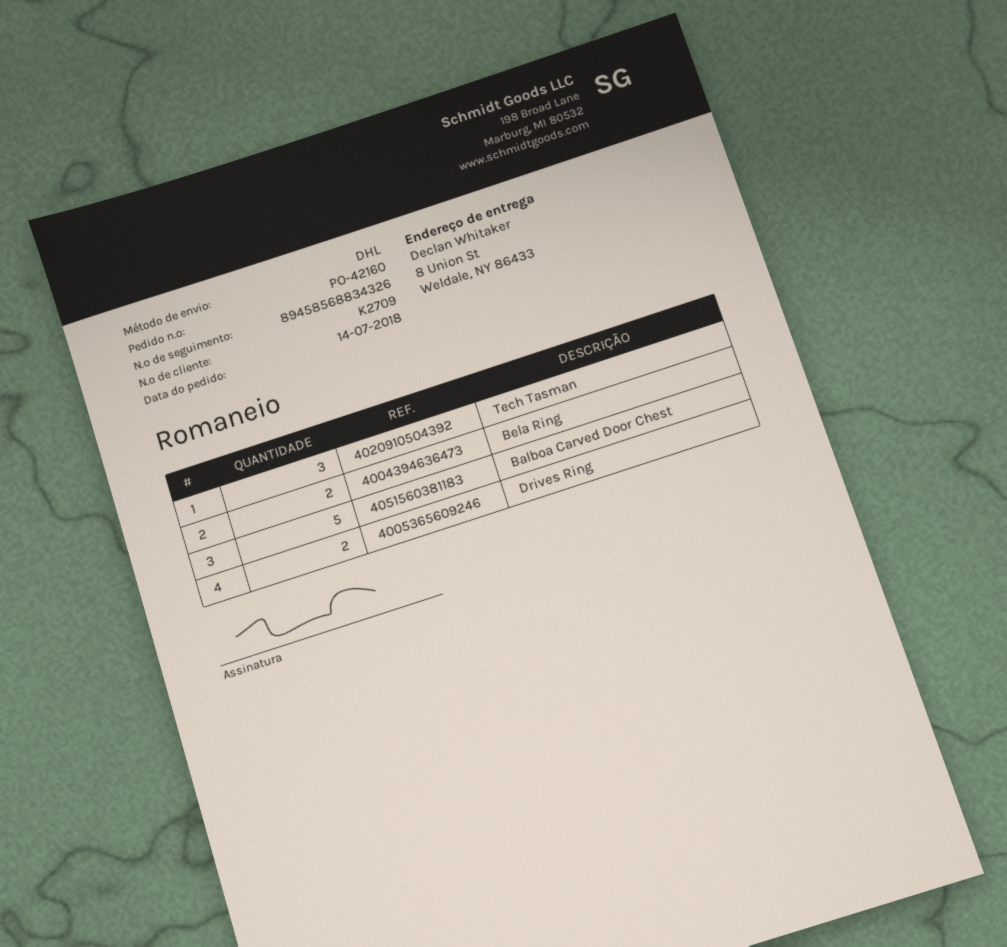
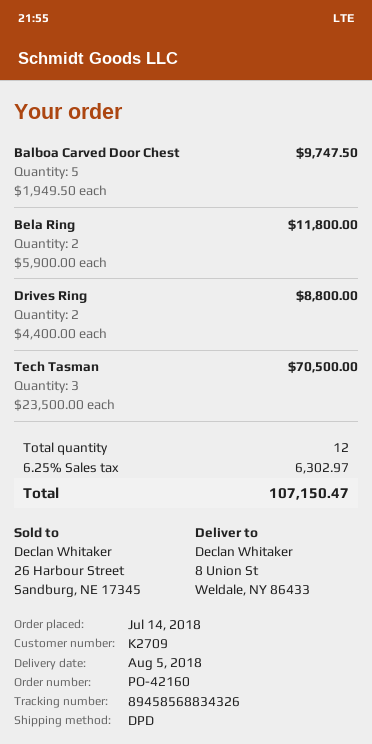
shipping method: DHL -> DPD

